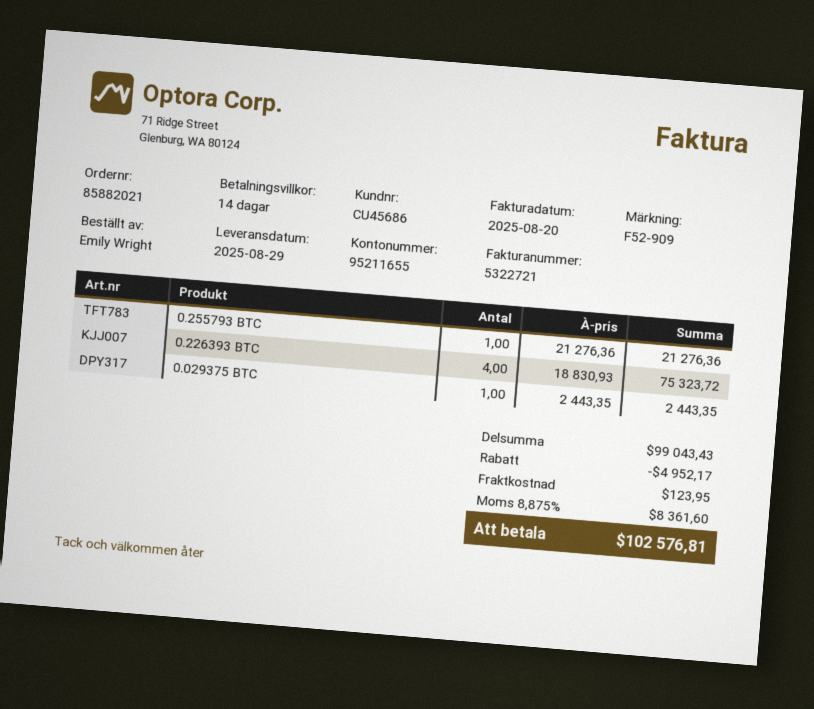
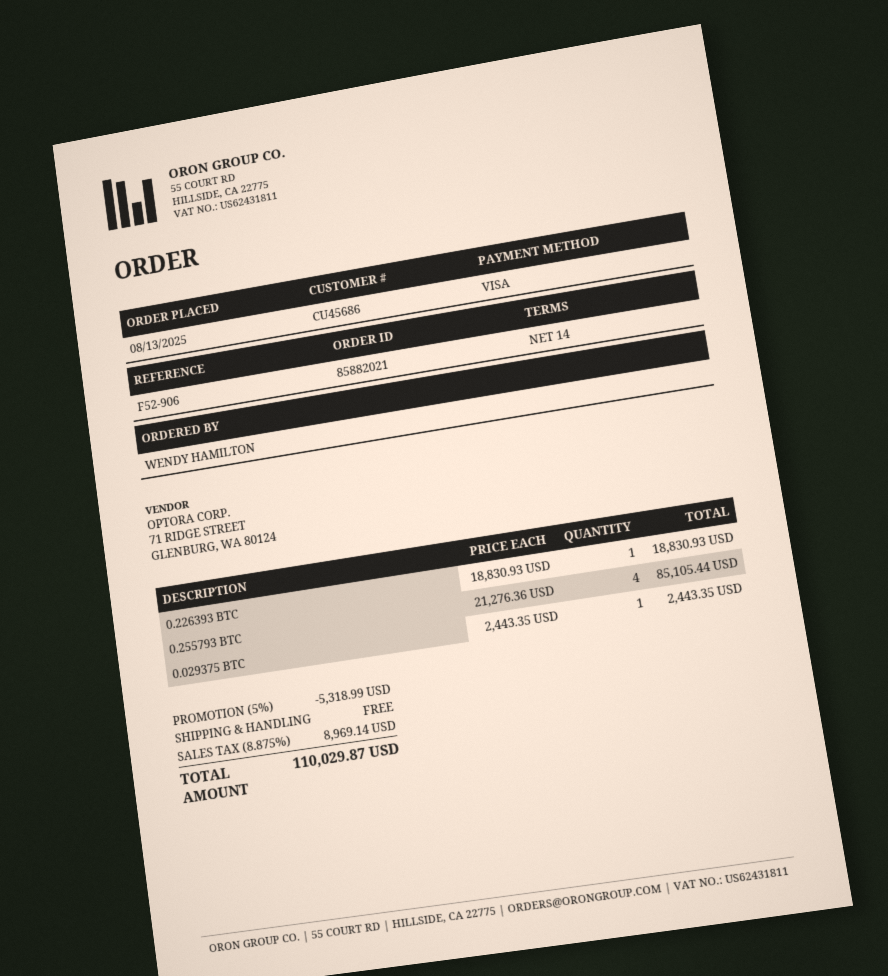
reference: F52-909 -> F52-906
ordered by: Emily Wright -> WENDY HAMILTON
0.255793 BTC: 1 x 21276.36 = 21276.36 -> 4 x 21276.36 = 85105.44
0.226393 BTC: 4 x 18830.93 = 75323.72 -> 1 x 18830.93 = 18830.93
discount: 4952.17 -> 5318.99
shipping: 123.95 -> 0.00
tax: 8.875% = 8361.60 -> 8.875% = 8969.14
total: 102576.81 -> 110029.87

